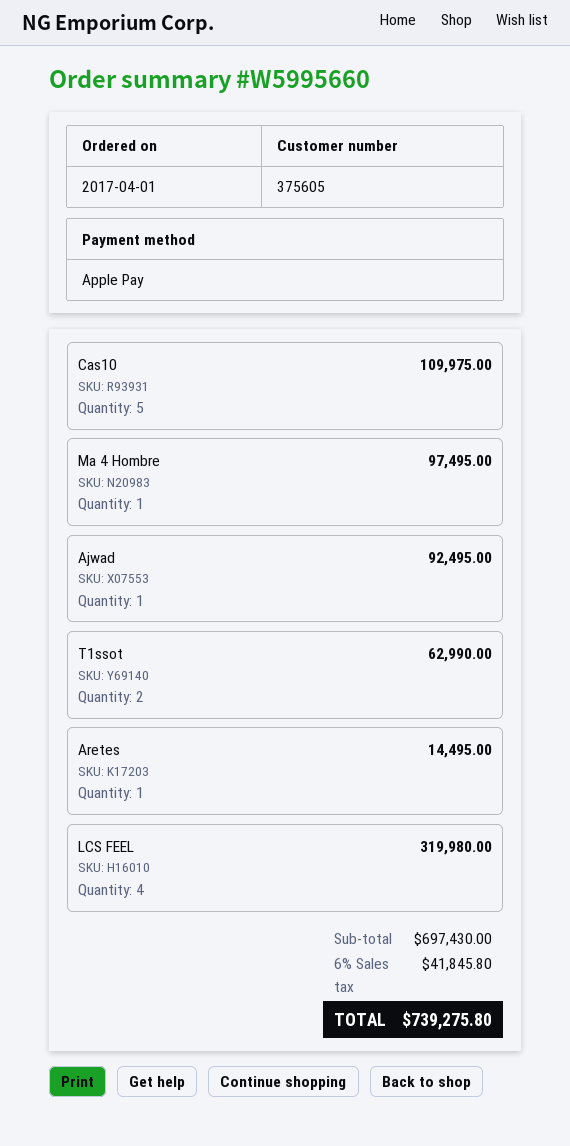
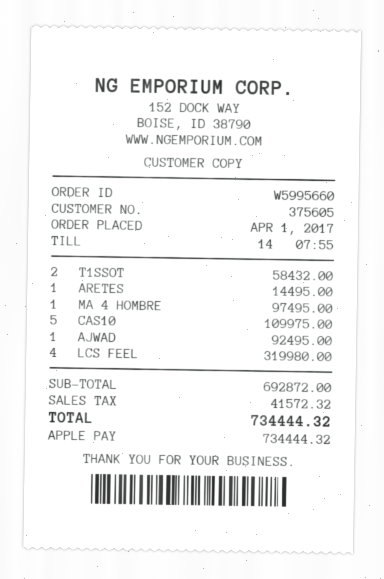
T1ssot: 2 for 62990.00 -> 2 for 58432.00
subtotal: 697430.00 -> 692872.00
tax: 41845.80 -> 41572.32
total: 739275.80 -> 734444.32

